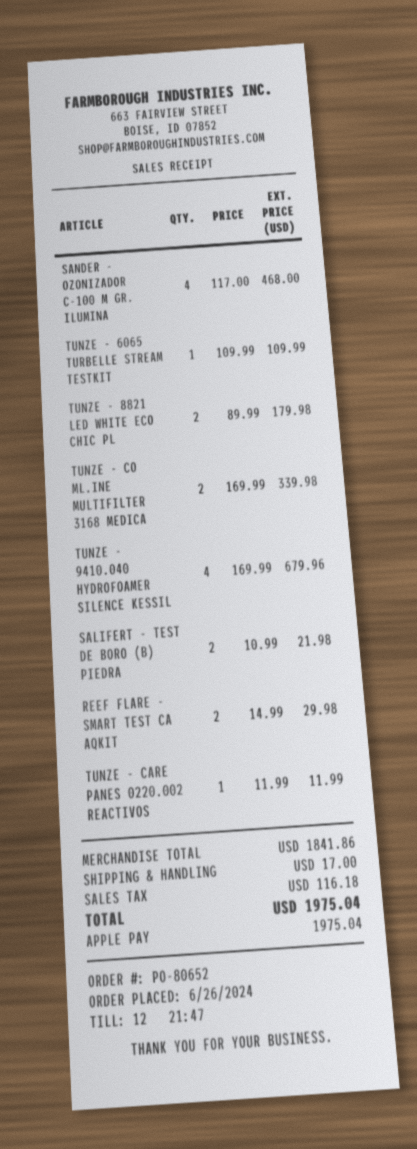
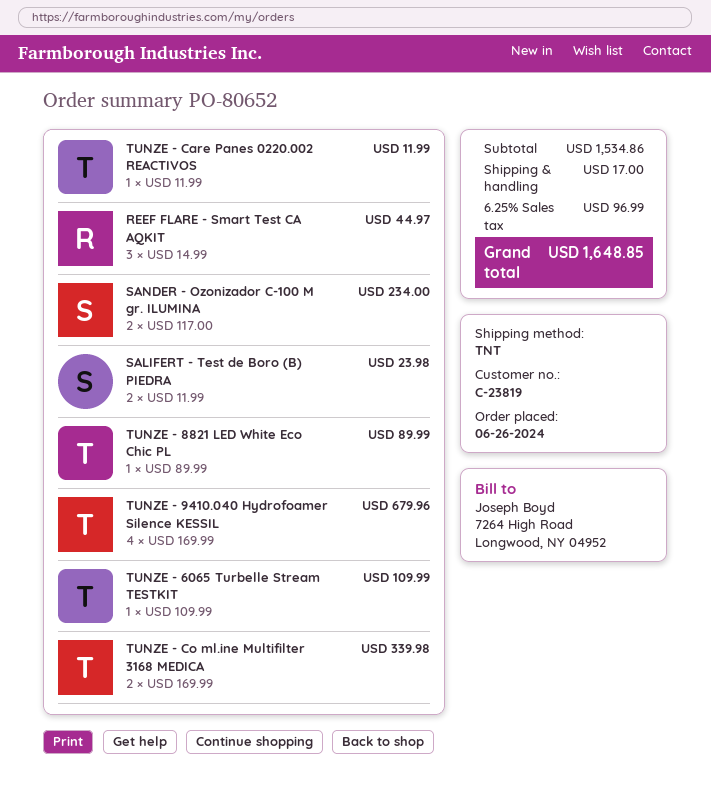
SANDER - OZONIZADOR C-100 M GR. ILUMINA: 4 x 117.00 = 468.00 -> 2 x 117.00 = 234.00
TUNZE - 8821 LED WHITE ECO CHIC PL: 2 x 89.99 = 179.98 -> 1 x 89.99 = 89.99
SALIFERT - TEST DE BORO (B) PIEDRA: 2 x 10.99 = 21.98 -> 2 x 11.99 = 23.98
REEF FLARE - SMART TEST CA AQKIT: 2 x 14.99 = 29.98 -> 3 x 14.99 = 44.97
subtotal: 1841.86 -> 1534.86
tax: 116.18 -> 96.99
total: 1975.04 -> 1648.85

